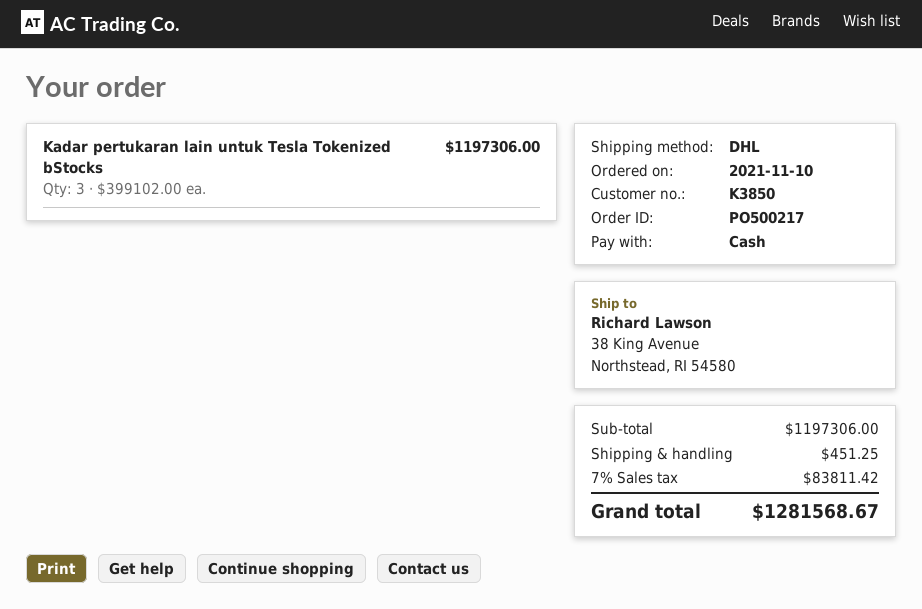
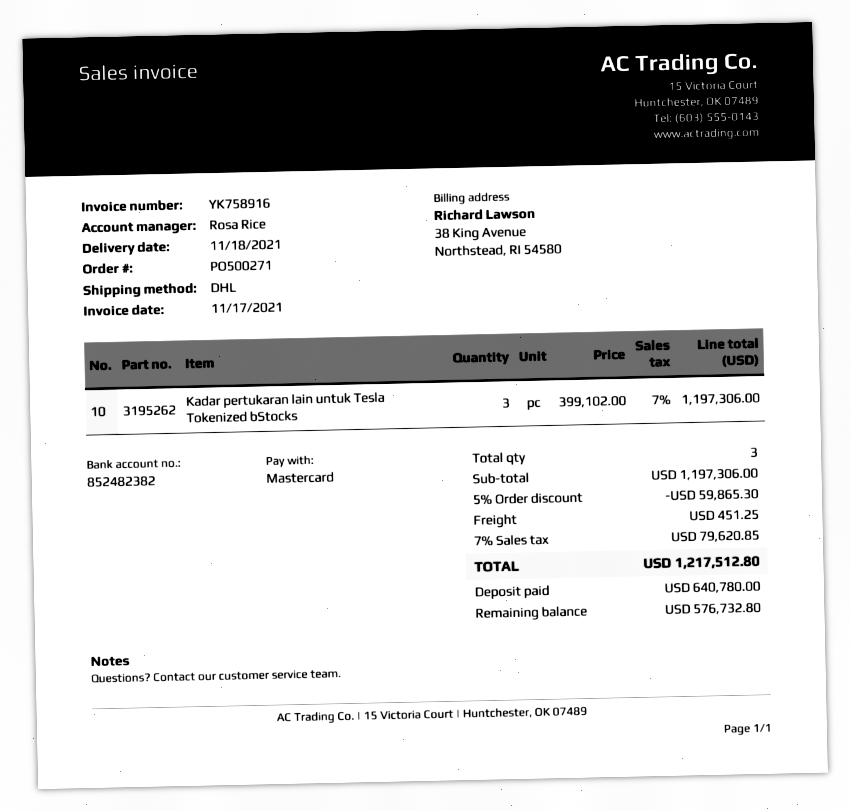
order number: PO500217 -> PO500271
payment method: cash -> Mastercard
discount: none -> 5% = 59865.30
tax: 7% = 83811.42 -> 7% = 79620.85
total: 1281568.67 -> 1217512.80

